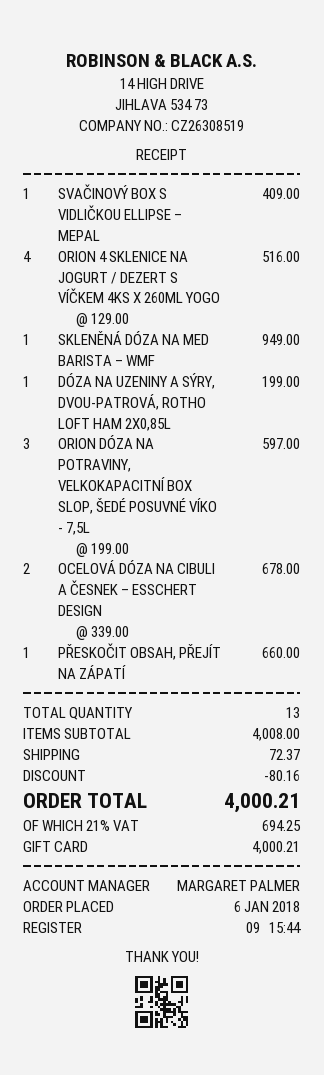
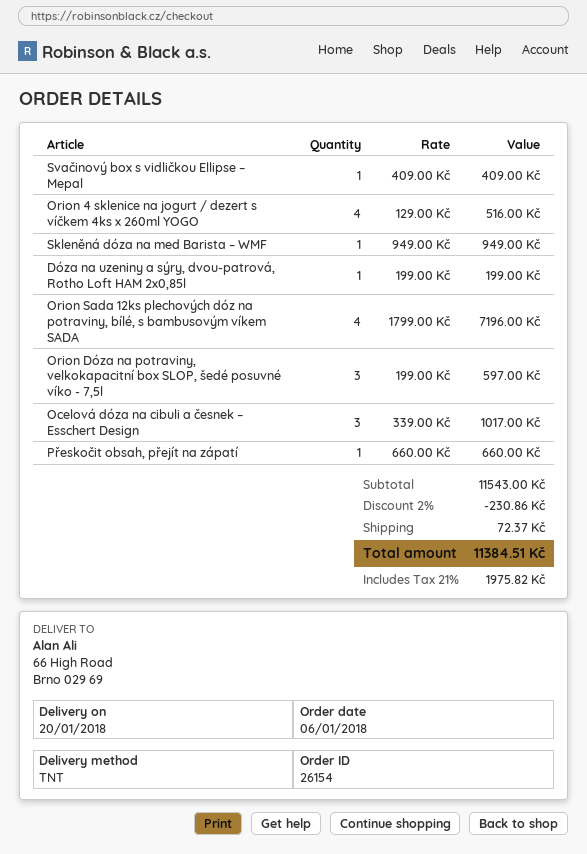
OCELOVÁ DÓZA NA CIBULI A ČESNEK – ESSCHERT DESIGN: 2 x 339.00 = 678.00 -> 3 x 339.00 = 1017.00
Orion Sada 12ks plechových dóz na potraviny, bílé, s bambusovým víkem SADA: none -> 4 x 1799.00 = 7196.00
subtotal: 4008.00 -> 11543.00
discount: 80.16 -> 230.86
tax: 21% = 694.25 -> 21% = 1975.82
total: 4000.21 -> 11384.51

